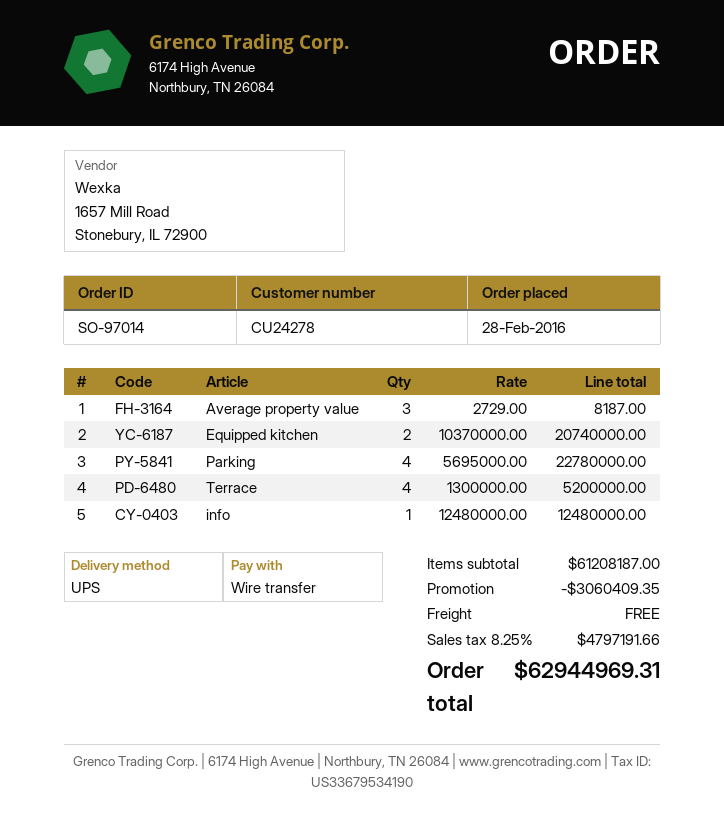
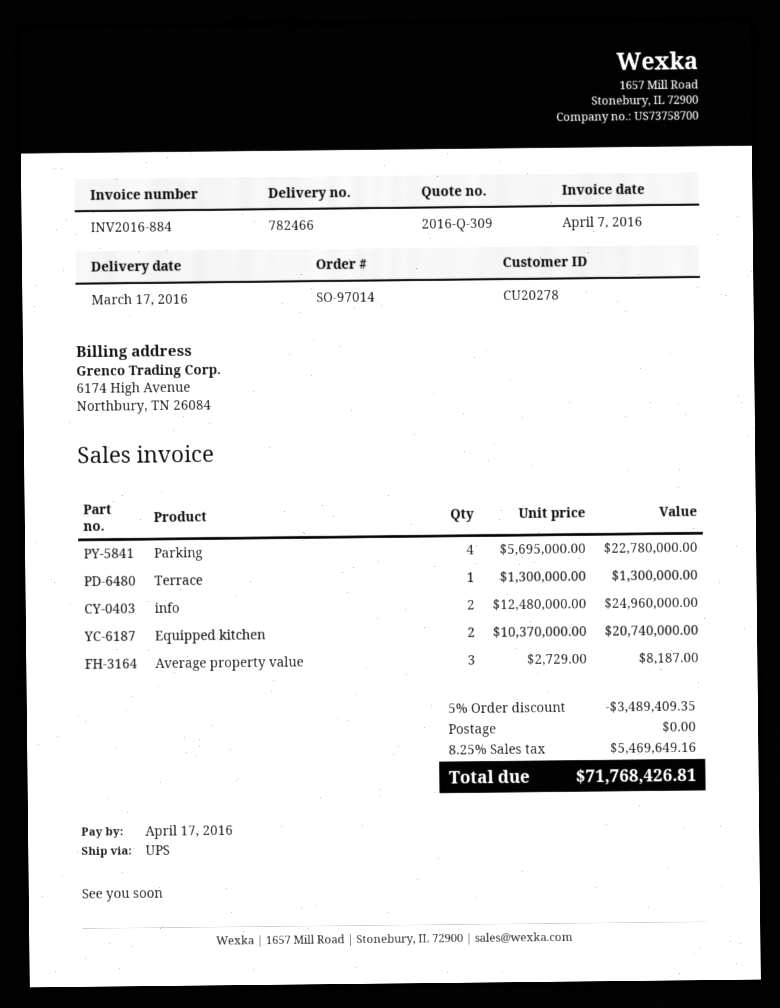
customer number: CU24278 -> CU20278
Terrace: 4 x 1300000.00 = 5200000.00 -> 1 x 1300000.00 = 1300000.00
info: 1 x 12480000.00 = 12480000.00 -> 2 x 12480000.00 = 24960000.00
discount: 3060409.35 -> 3489409.35
tax: 8.25% = 4797191.66 -> 8.25% = 5469649.16
total: 62944969.31 -> 71768426.81

